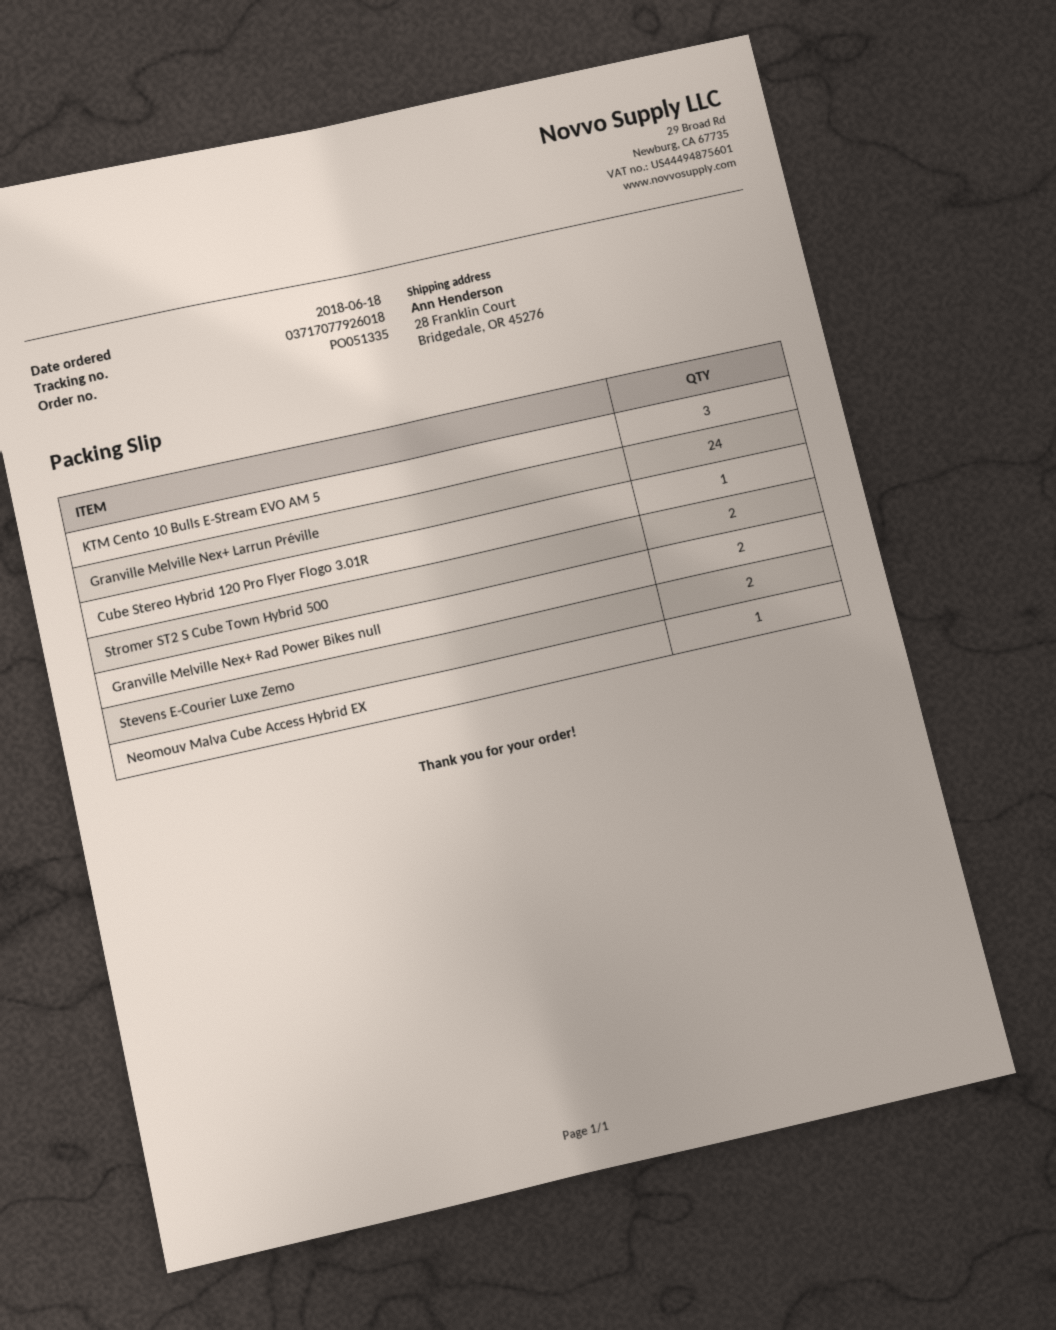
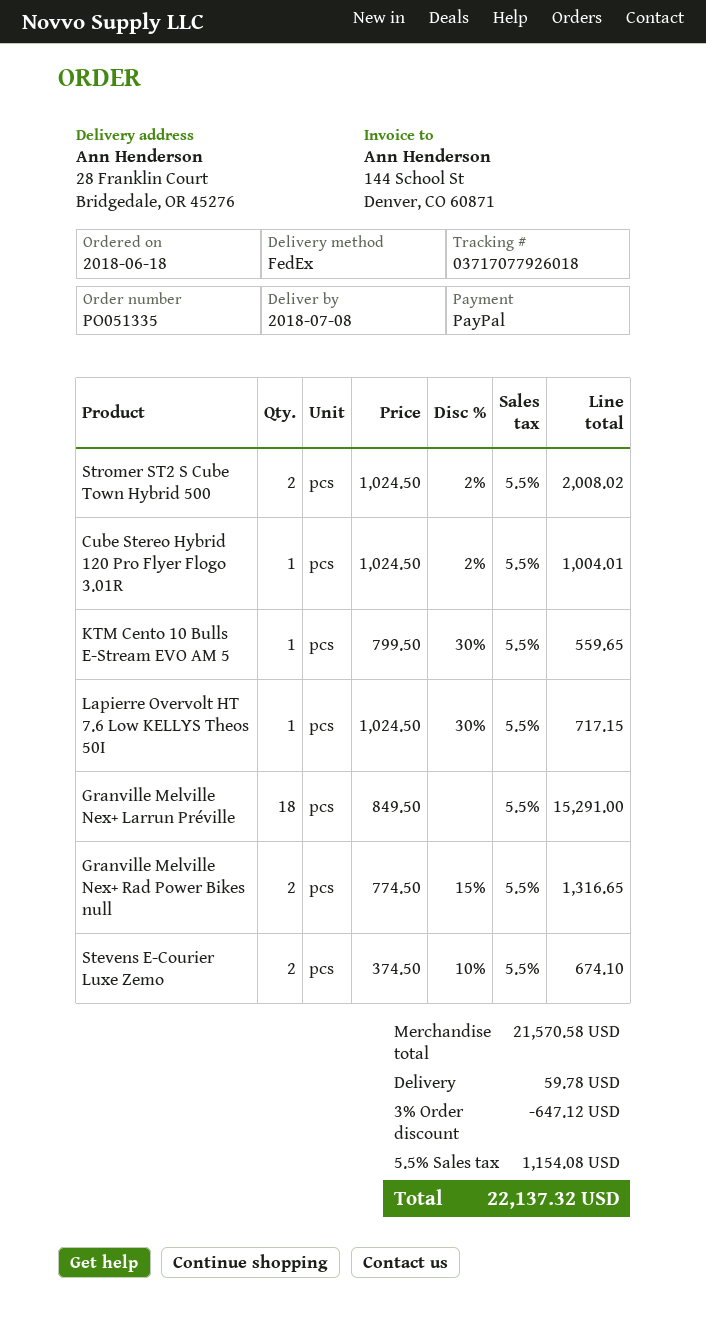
KTM Cento 10 Bulls E-Stream EVO AM 5: 3 -> 1
Granville Melville Nex+ Larrun Préville: 24 -> 18
Neomouv Malva Cube Access Hybrid EX: 1 -> none
Lapierre Overvolt HT 7.6 Low KELLYS Theos 50I: none -> 1

